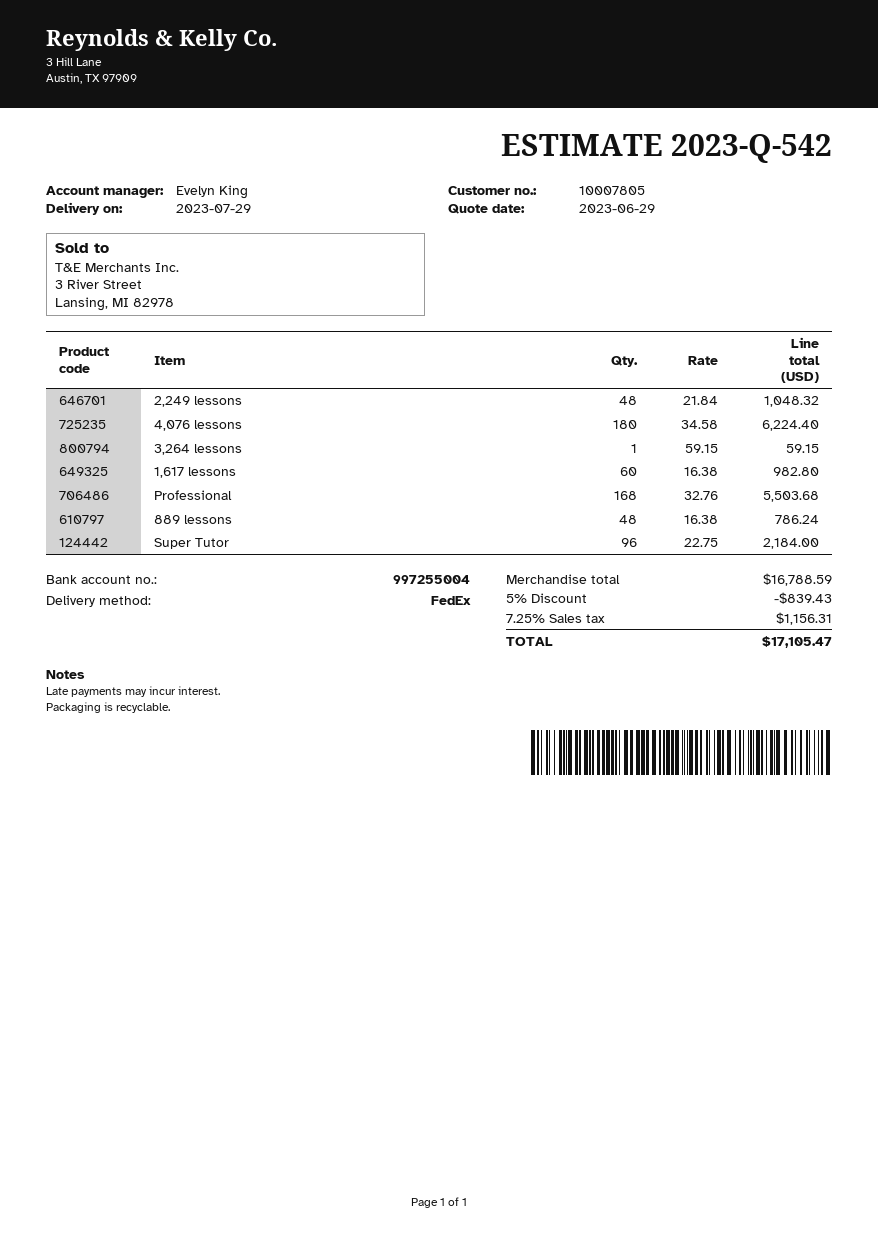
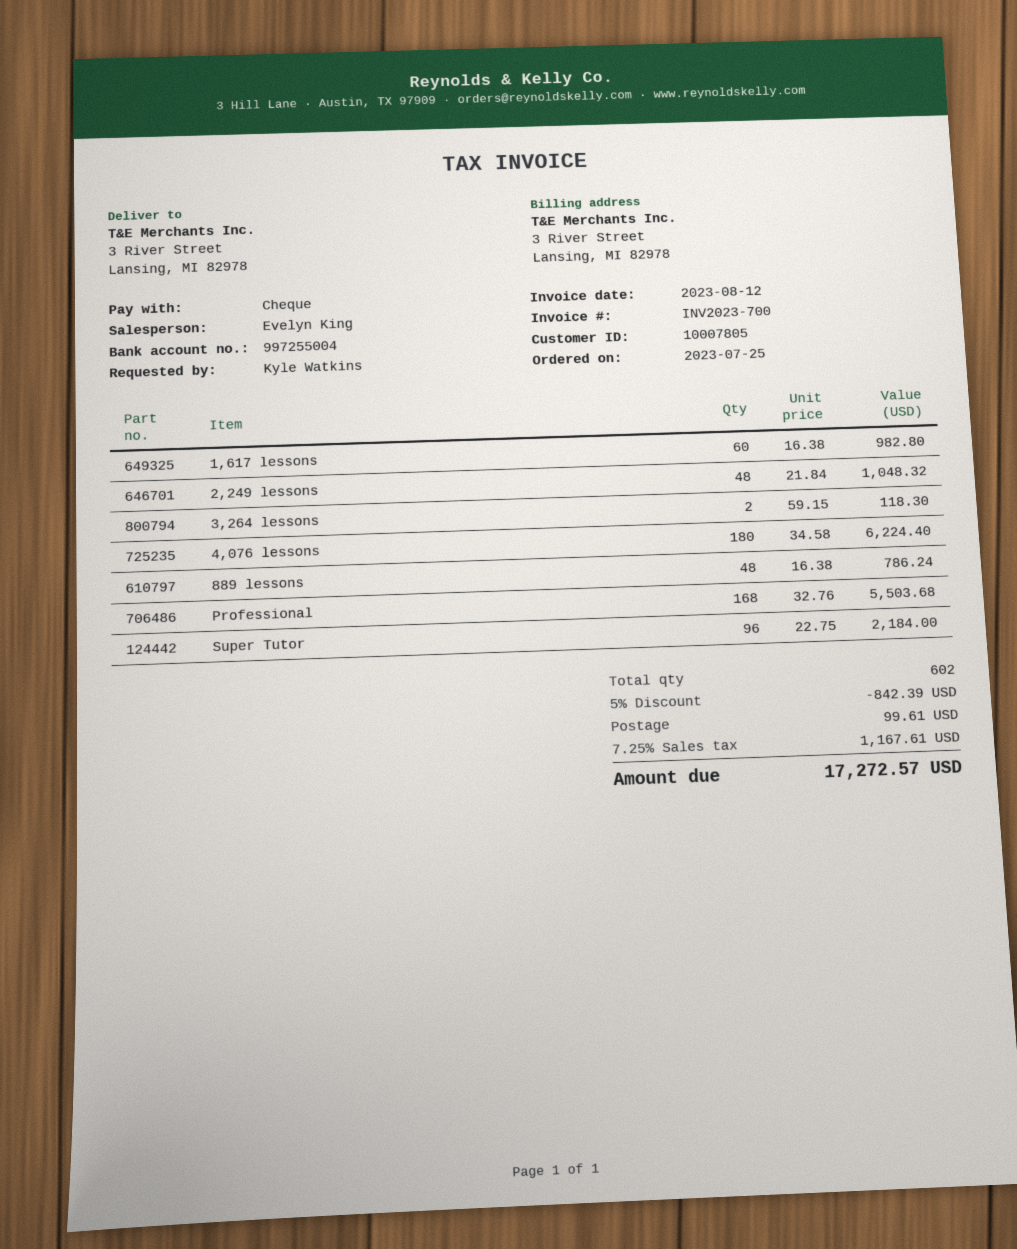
3,264 lessons: 1 x 59.15 = 59.15 -> 2 x 59.15 = 118.30
discount: 5% = 839.43 -> 5% = 842.39
shipping: none -> 99.61
tax: 7.25% = 1156.31 -> 7.25% = 1167.61
total: 17105.47 -> 17272.57

